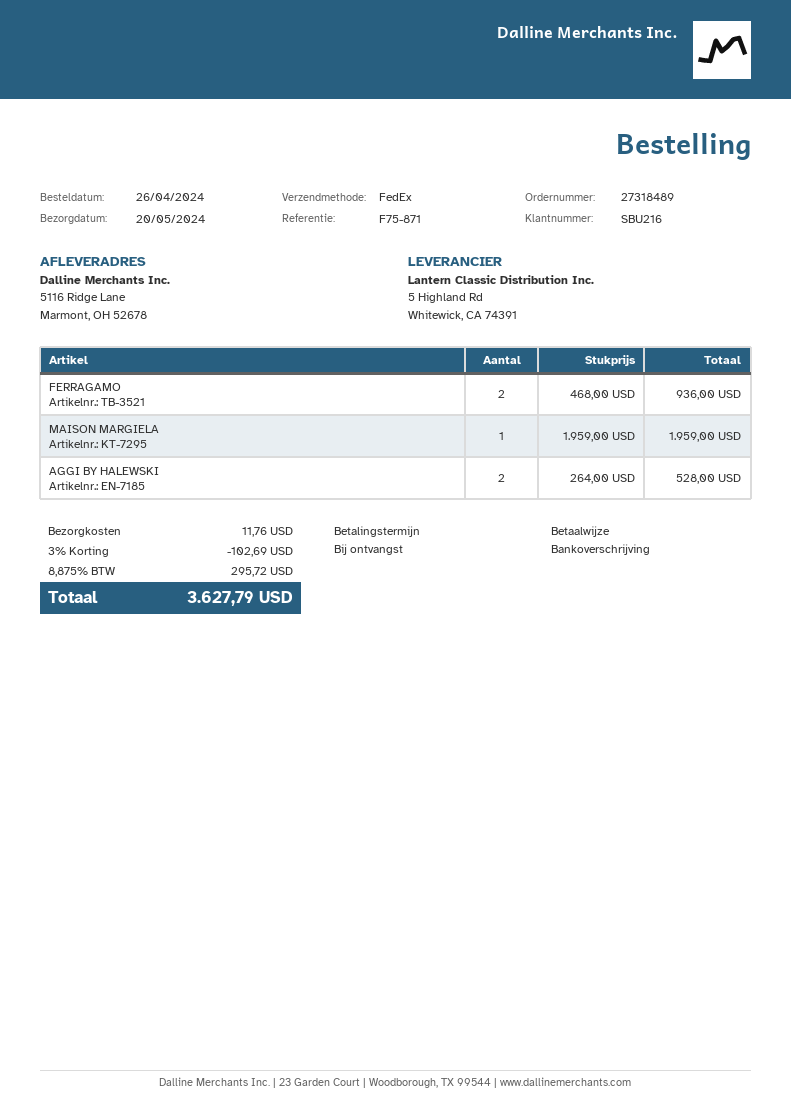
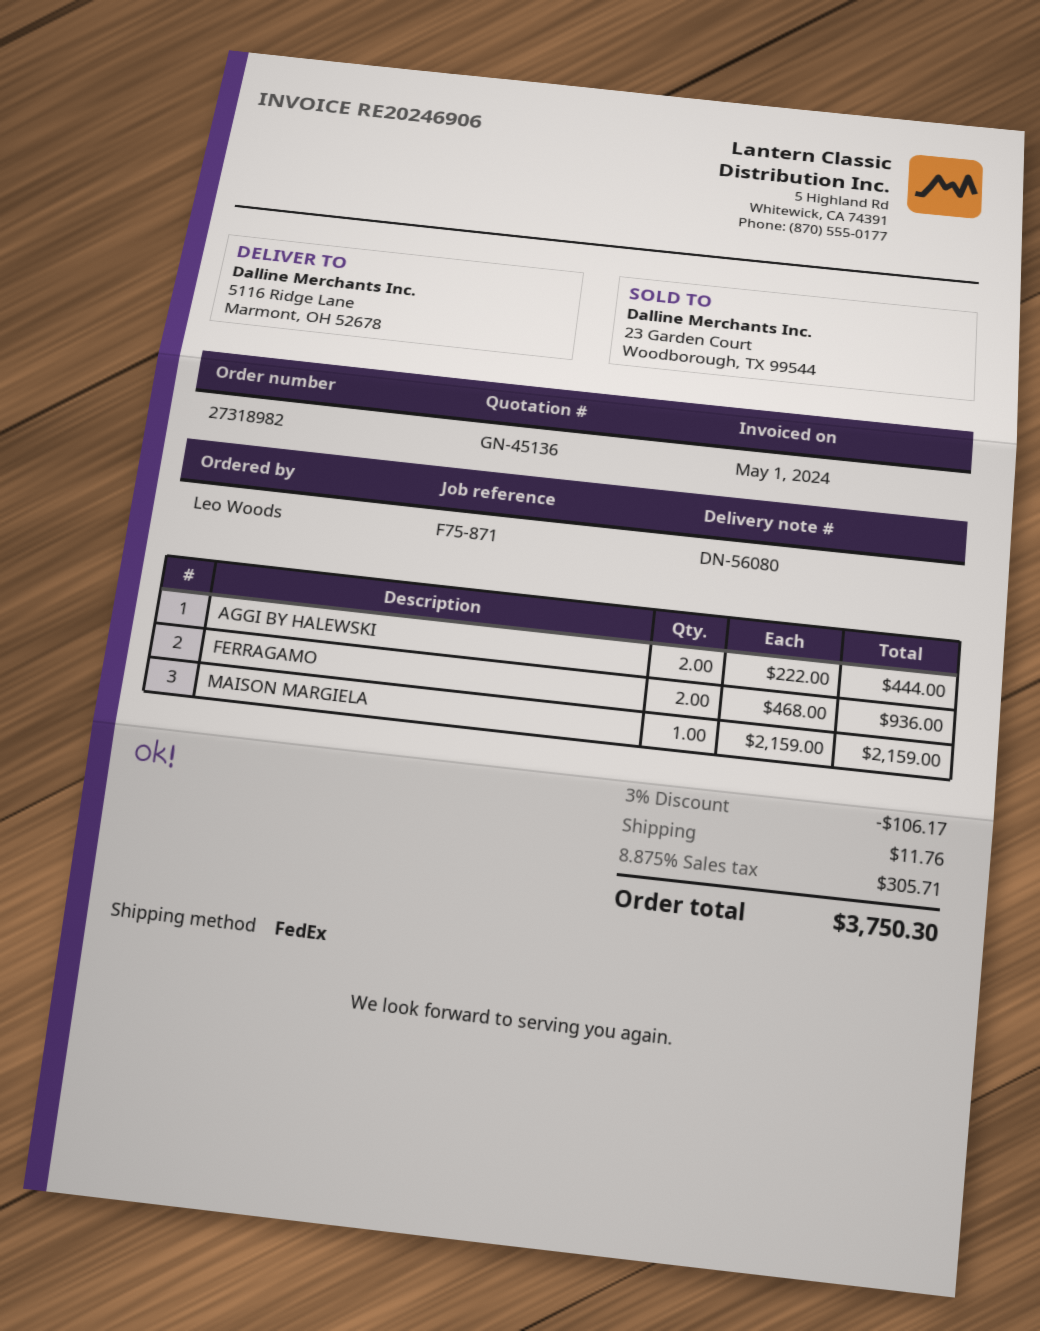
order number: 27318489 -> 27318982
MAISON MARGIELA: 1 x 1959.00 = 1959.00 -> 1 x 2159.00 = 2159.00
AGGI BY HALEWSKI: 2 x 264.00 = 528.00 -> 2 x 222.00 = 444.00
discount: 3% = 102.69 -> 3% = 106.17
tax: 8.875% = 295.72 -> 8.875% = 305.71
total: 3627.79 -> 3750.30

